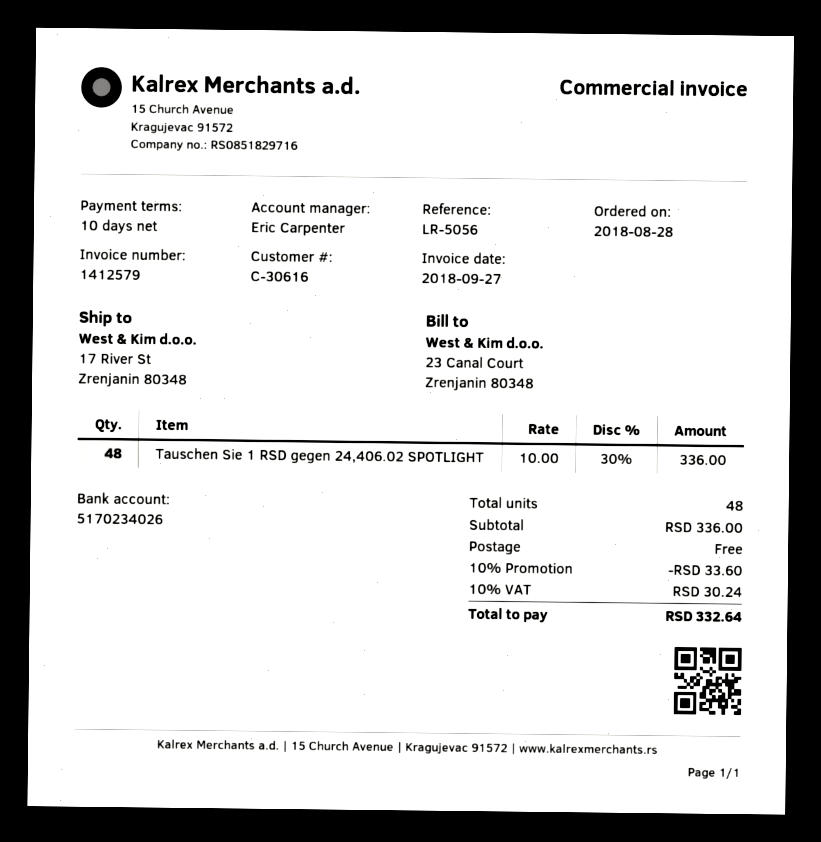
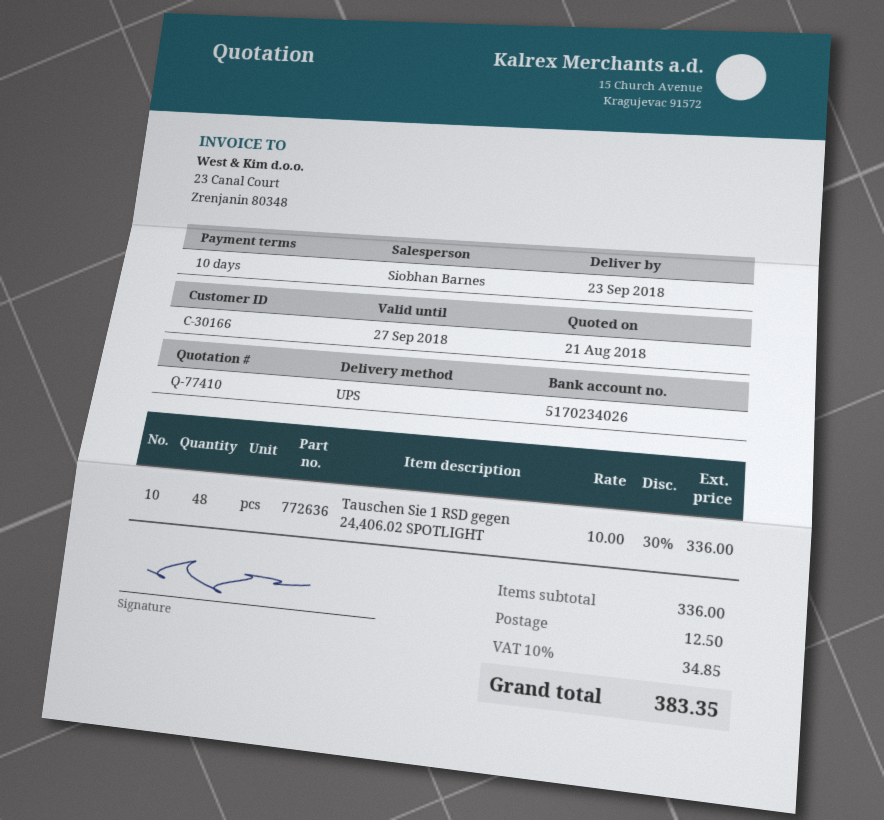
customer number: C-30616 -> C-30166
sales rep: Eric Carpenter -> Siobhan Barnes
discount: 10% = 33.60 -> none
shipping: 0.00 -> 12.50
tax: 10% = 30.24 -> 10% = 34.85
total: 332.64 -> 383.35

